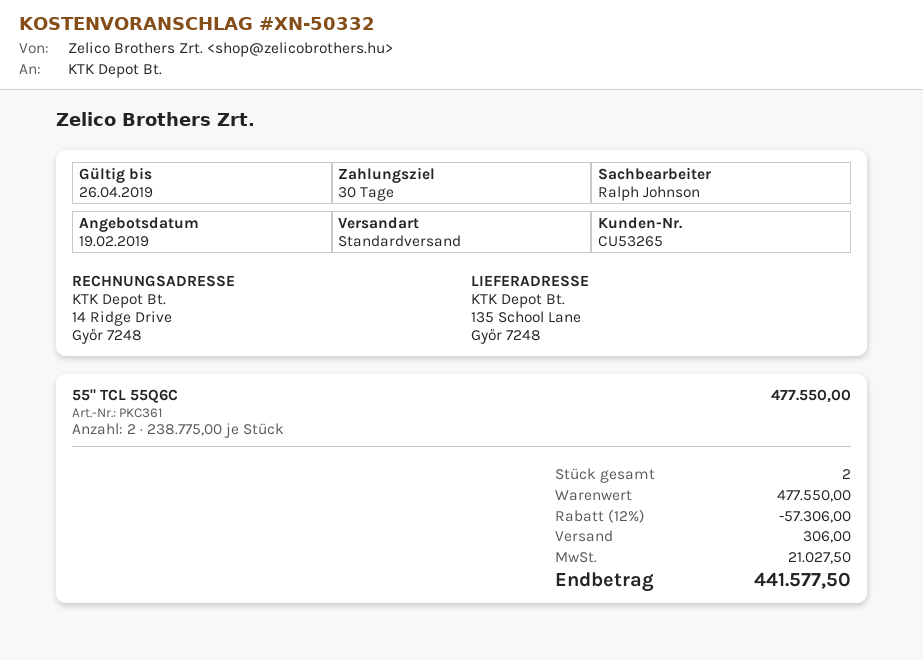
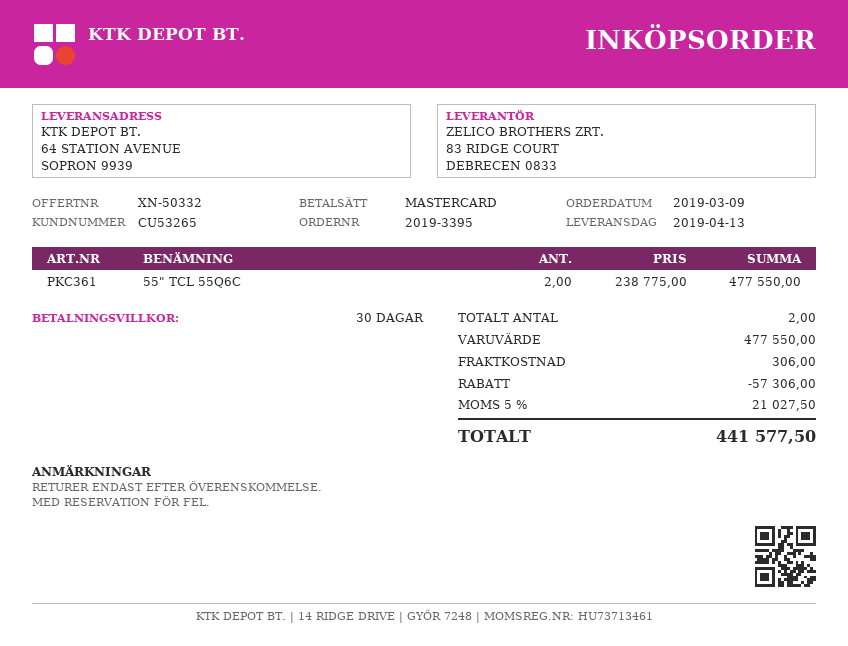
ship to: 135 School Lane, Győr 7248 -> 64 STATION AVENUE, SOPRON 9939

